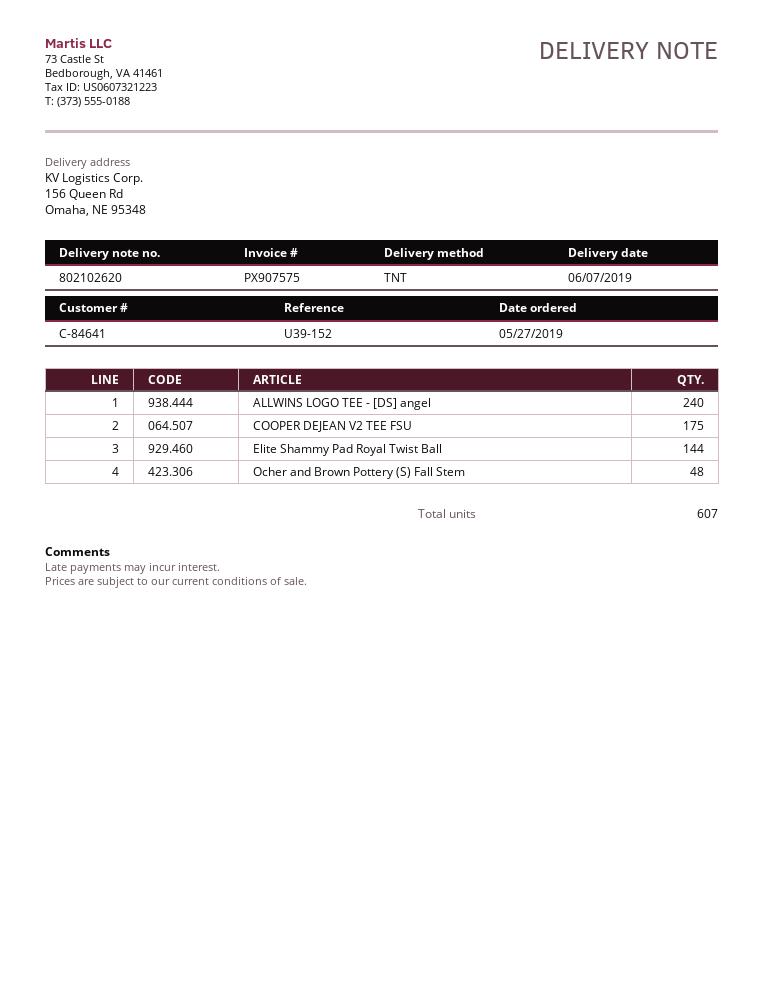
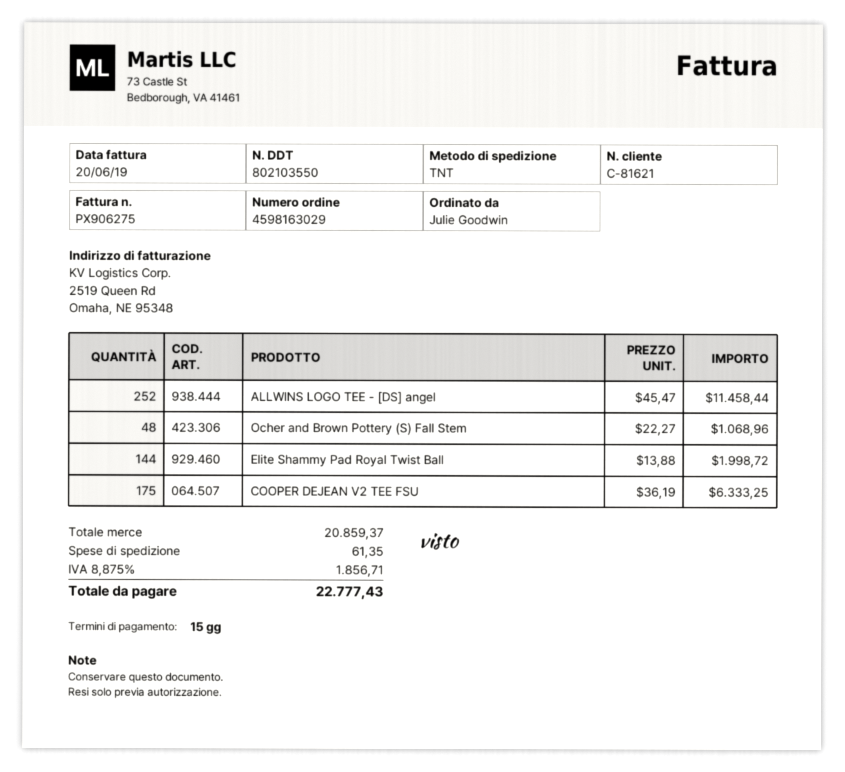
delivery note number: 802102620 -> 802103550
invoice number: PX907575 -> PX906275
customer number: C-84641 -> C-81621
ALLWINS LOGO TEE - [DS] angel: 240 -> 252

